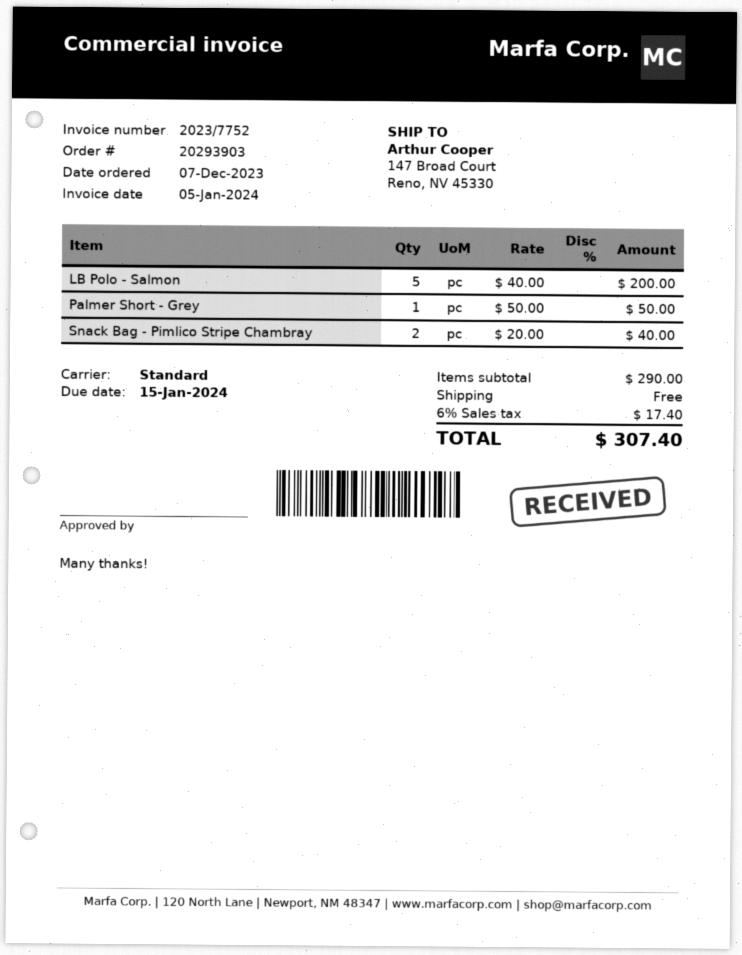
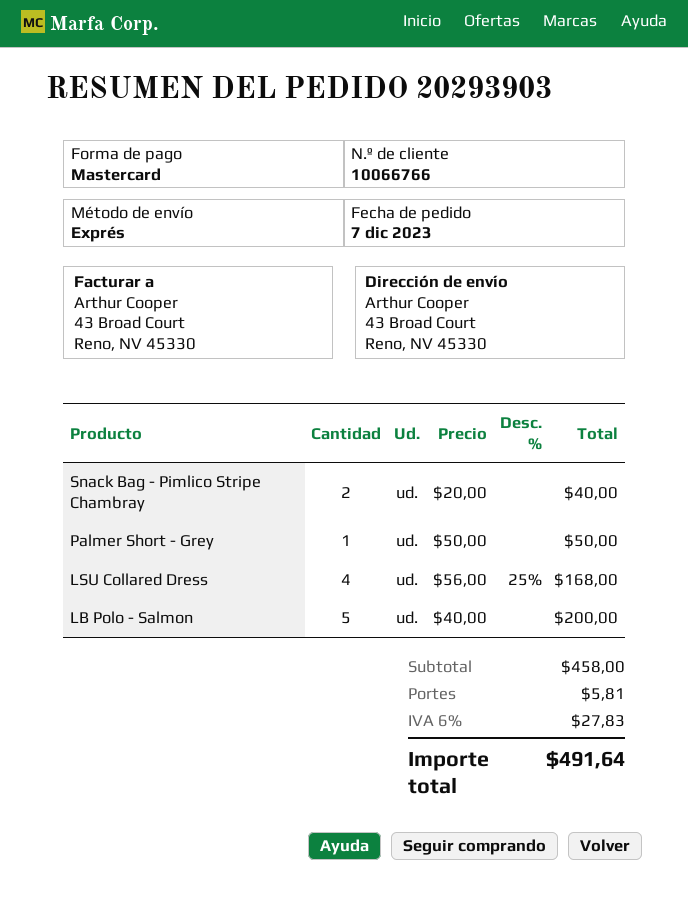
shipping method: standard -> express
ship to: 147 Broad Court, Reno, NV 45330 -> 43 Broad Court, Reno, NV 45330
LSU Collared Dress: none -> 4 x 56.00 - 25% = 168.00
subtotal: 290.00 -> 458.00
shipping: 0.00 -> 5.81
tax: 6% = 17.40 -> 6% = 27.83
total: 307.40 -> 491.64

